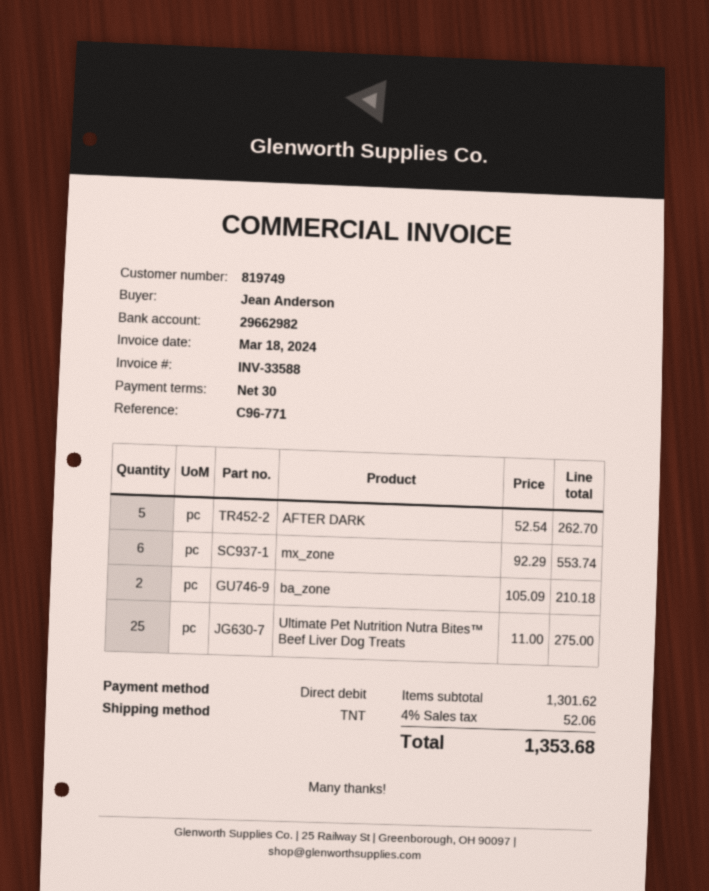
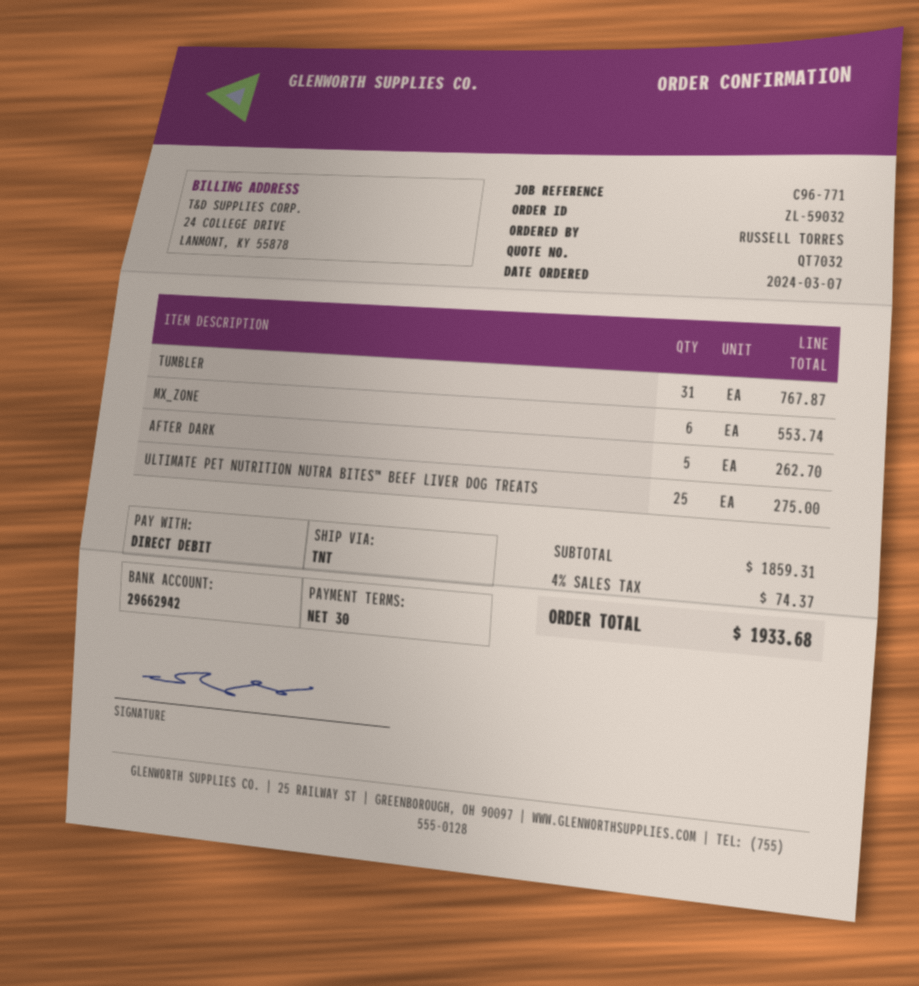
ordered by: Jean Anderson -> RUSSELL TORRES
bank account: 29662982 -> 29662942
ba_zone: 2 for 210.18 -> none
TUMBLER: none -> 31 for 767.87
subtotal: 1301.62 -> 1859.31
tax: 4% = 52.06 -> 4% = 74.37
total: 1353.68 -> 1933.68

